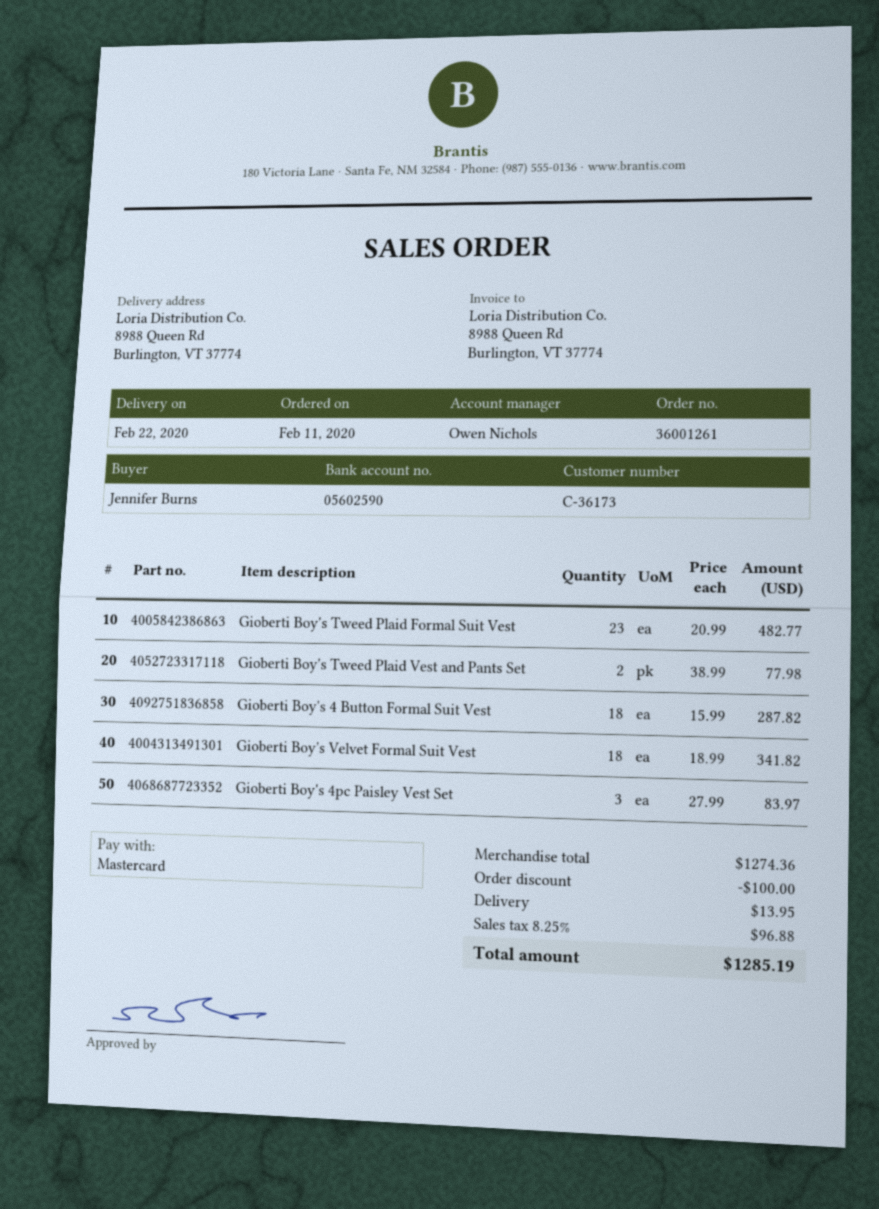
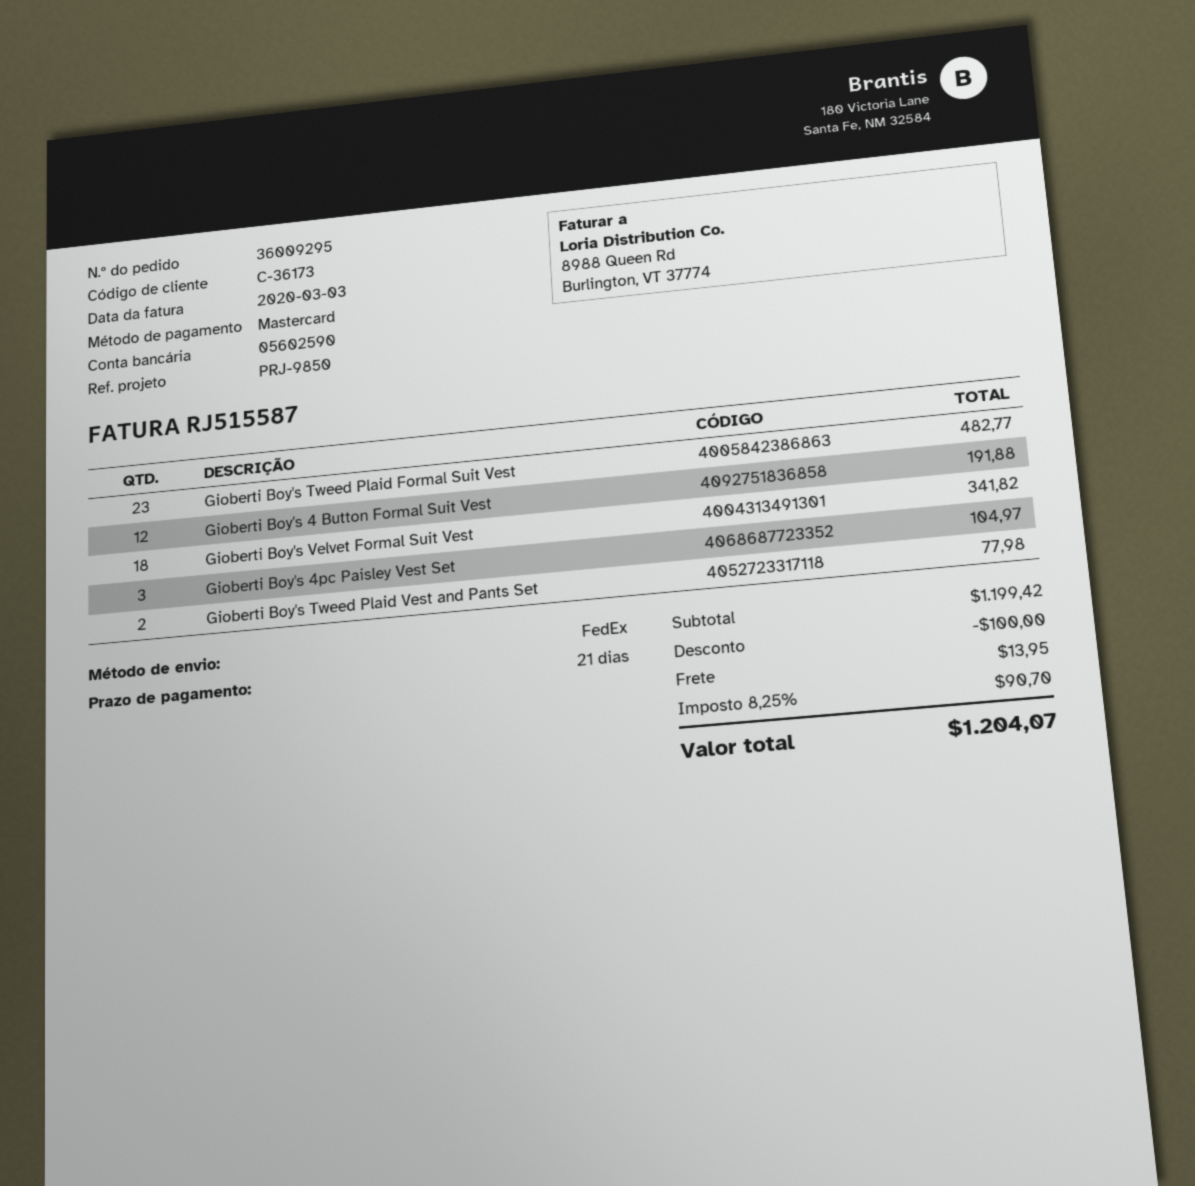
order number: 36001261 -> 36009295
Gioberti Boy's 4 Button Formal Suit Vest: 18 for 287.82 -> 12 for 191.88
Gioberti Boy's 4pc Paisley Vest Set: 3 for 83.97 -> 3 for 104.97
subtotal: 1274.36 -> 1199.42
tax: 8.25% = 96.88 -> 8.25% = 90.70
total: 1285.19 -> 1204.07

